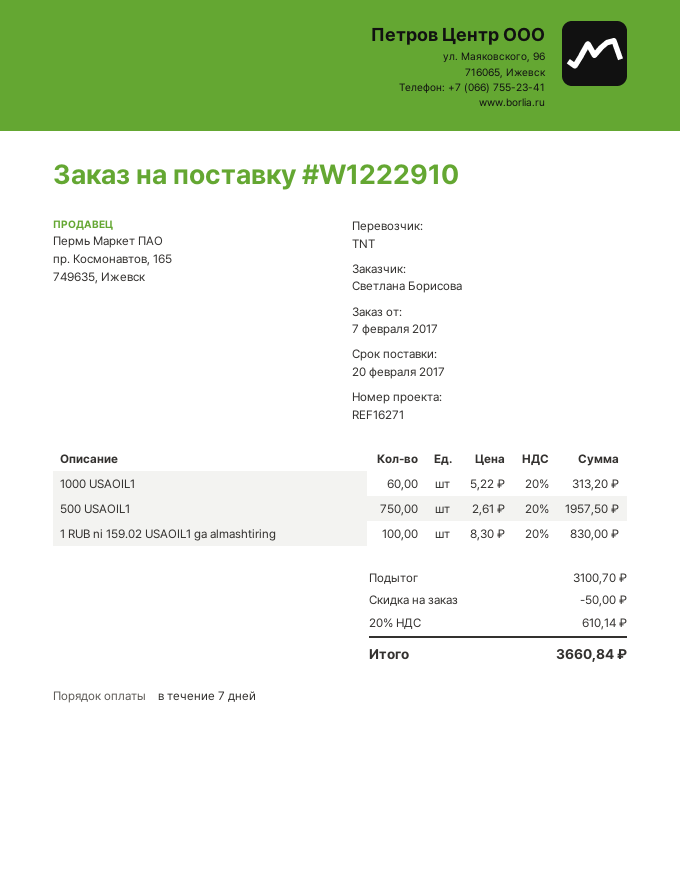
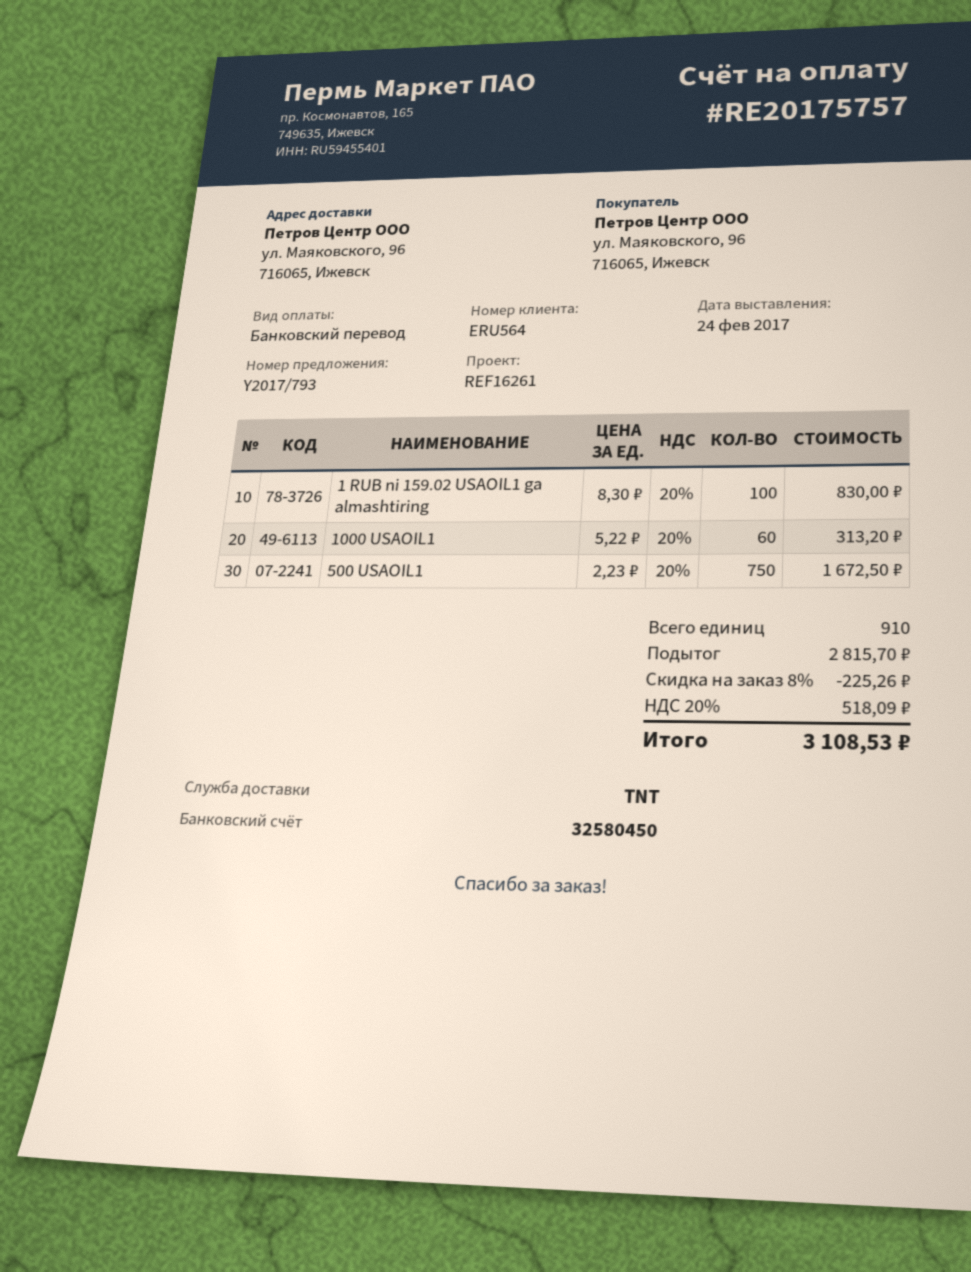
reference: REF16271 -> REF16261
500 USAOIL1: 750 x 2.61 = 1957.50 -> 750 x 2.23 = 1672.50
subtotal: 3100.70 -> 2815.70
discount: 50.00 -> 225.26
tax: 20% = 610.14 -> 20% = 518.09
total: 3660.84 -> 3108.53

